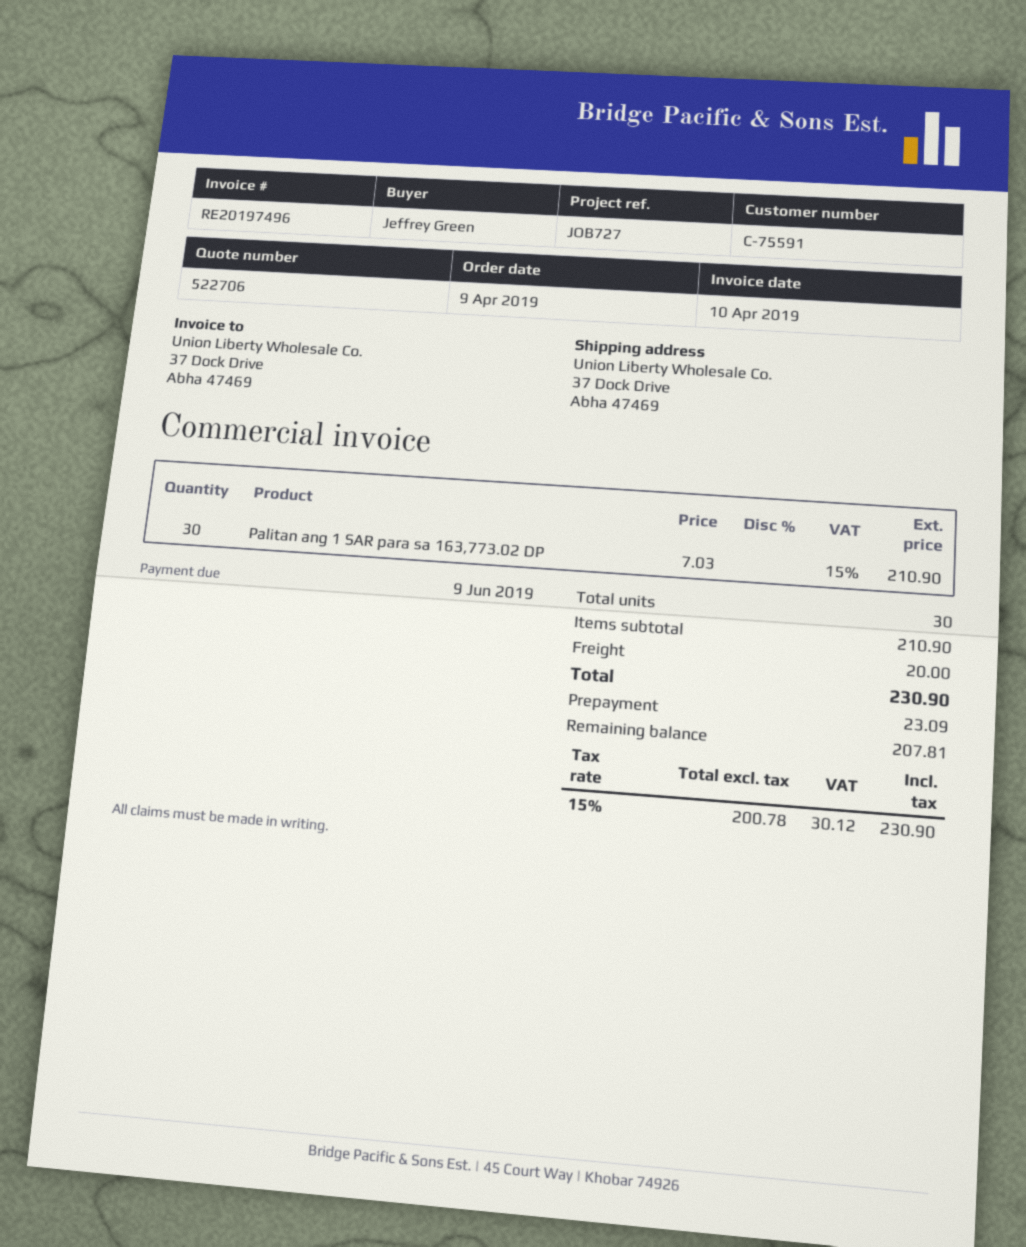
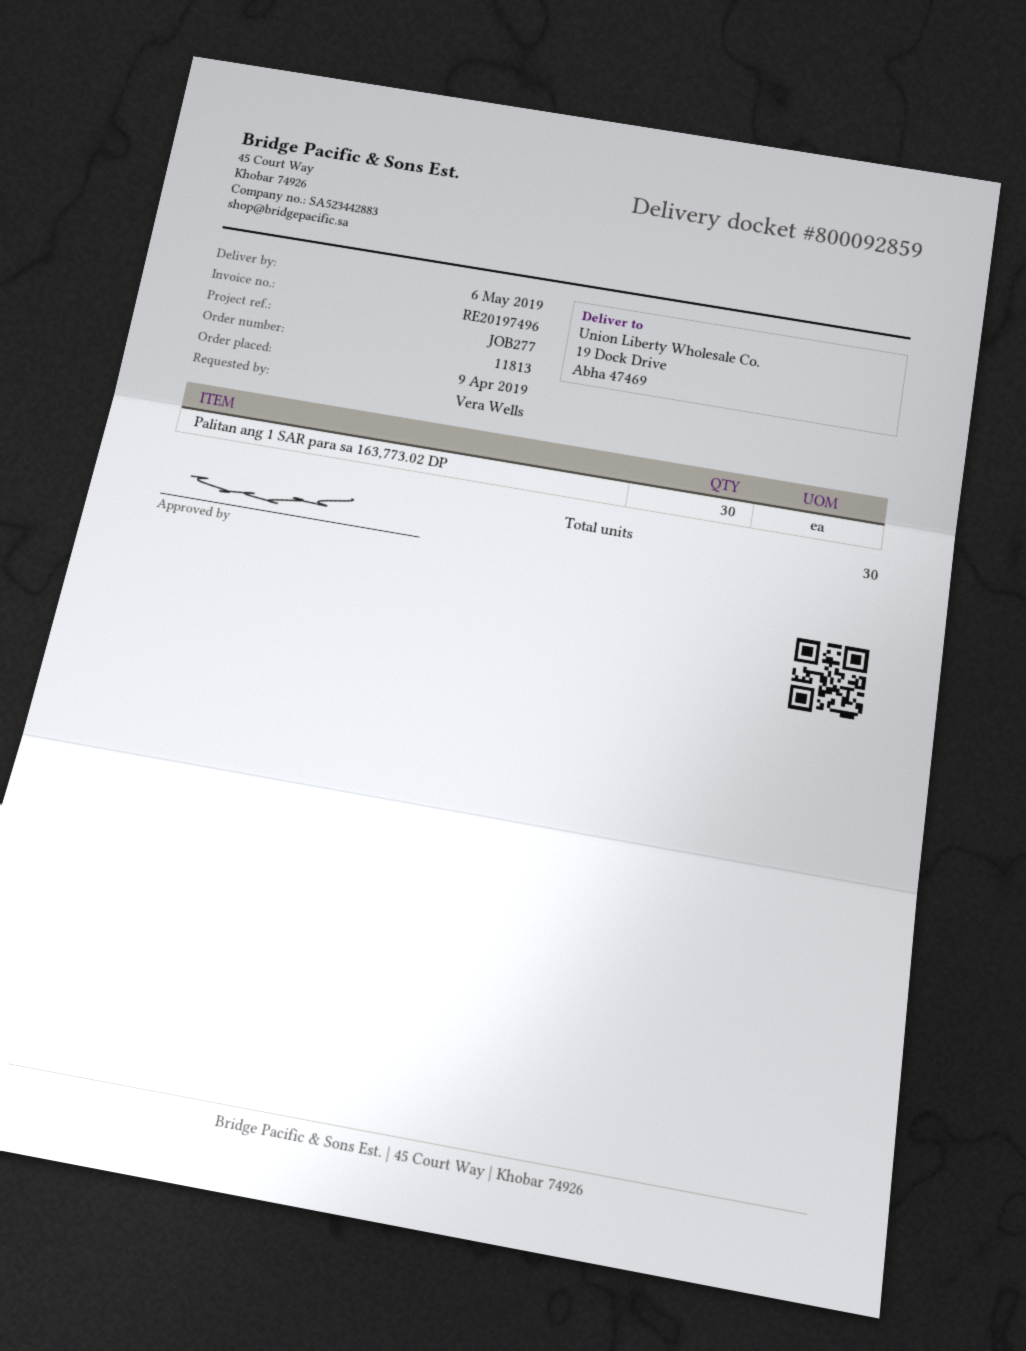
reference: JOB727 -> JOB277
ordered by: Jeffrey Green -> Vera Wells
ship to: 37 Dock Drive, Abha 47469 -> 19 Dock Drive, Abha 47469

